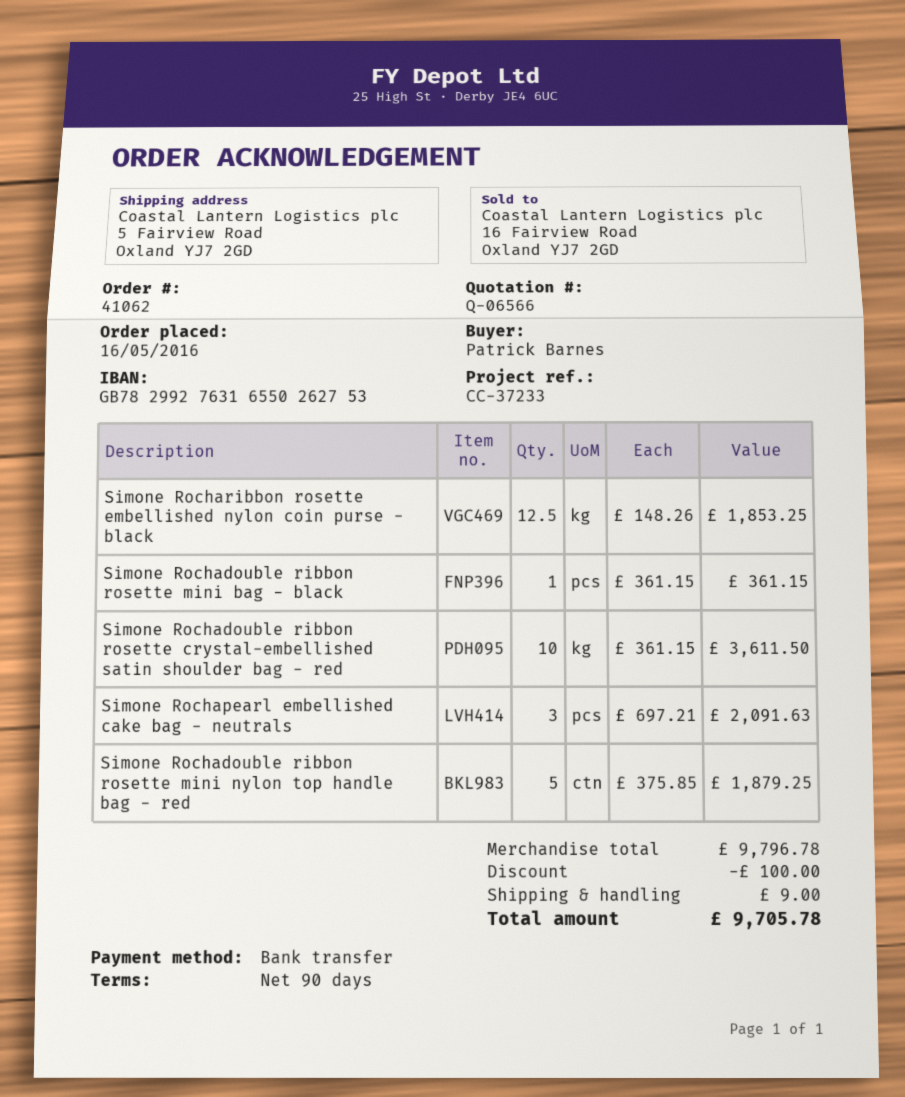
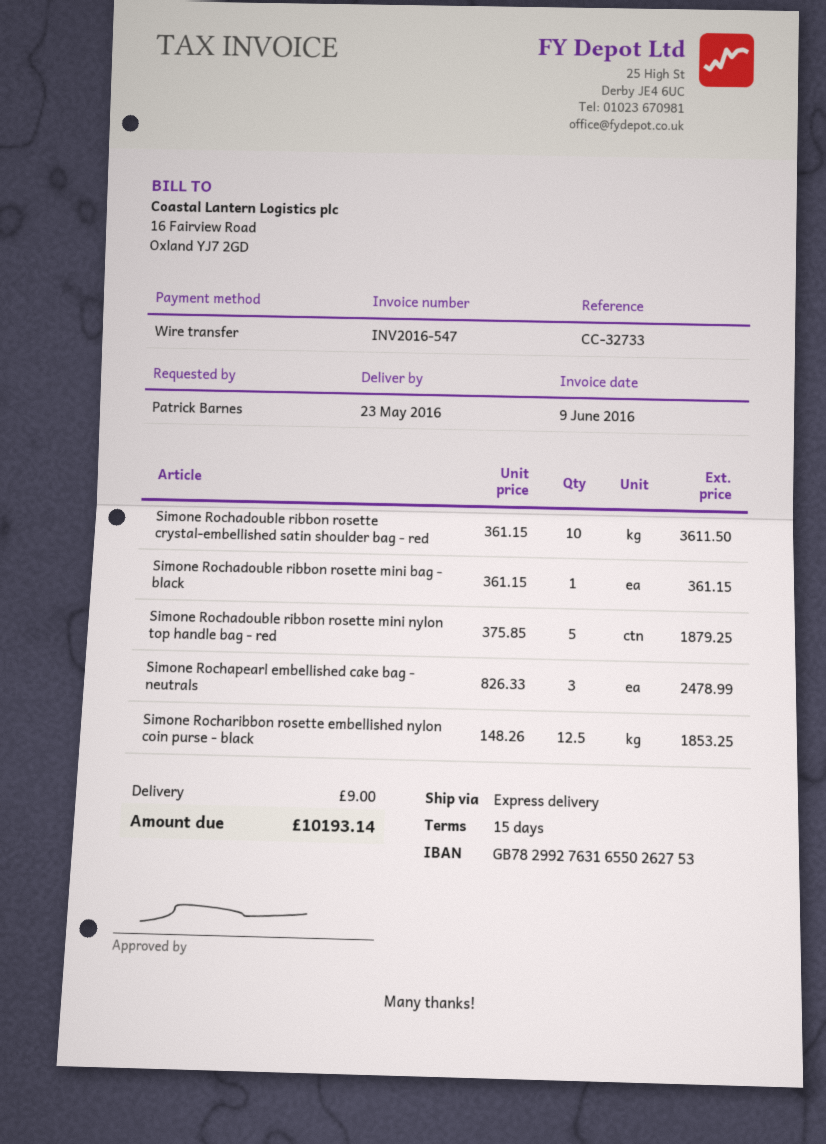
payment terms: 90 days -> 15 days
reference: CC-37233 -> CC-32733
Simone Rochapearl embellished cake bag - neutrals: 3 x 697.21 = 2091.63 -> 3 x 826.33 = 2478.99
discount: 100.00 -> none
total: 9705.78 -> 10193.14

